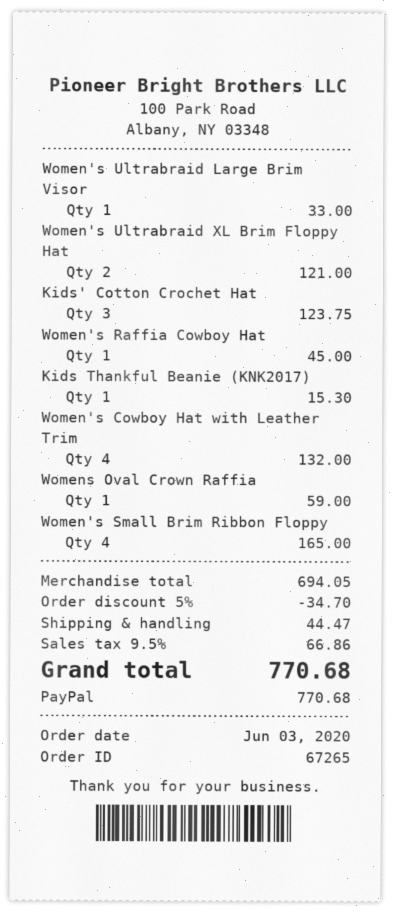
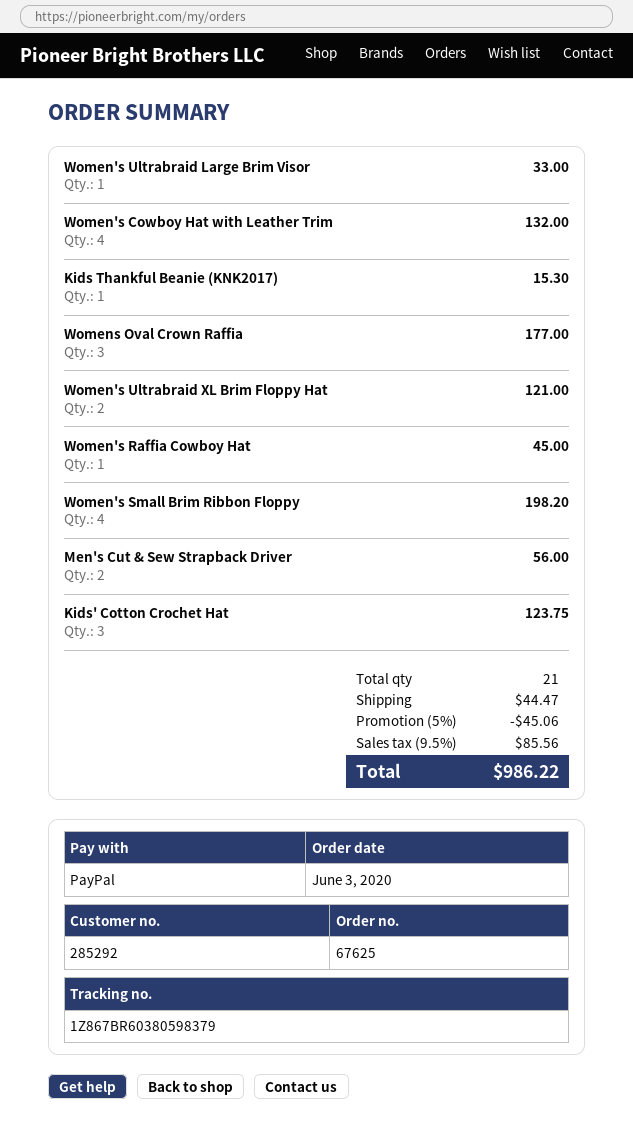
order number: 67265 -> 67625
Womens Oval Crown Raffia: 1 for 59.00 -> 3 for 177.00
Women's Small Brim Ribbon Floppy: 4 for 165.00 -> 4 for 198.20
Men's Cut & Sew Strapback Driver: none -> 2 for 56.00
discount: 5% = 34.70 -> 5% = 45.06
tax: 9.5% = 66.86 -> 9.5% = 85.56
total: 770.68 -> 986.22

